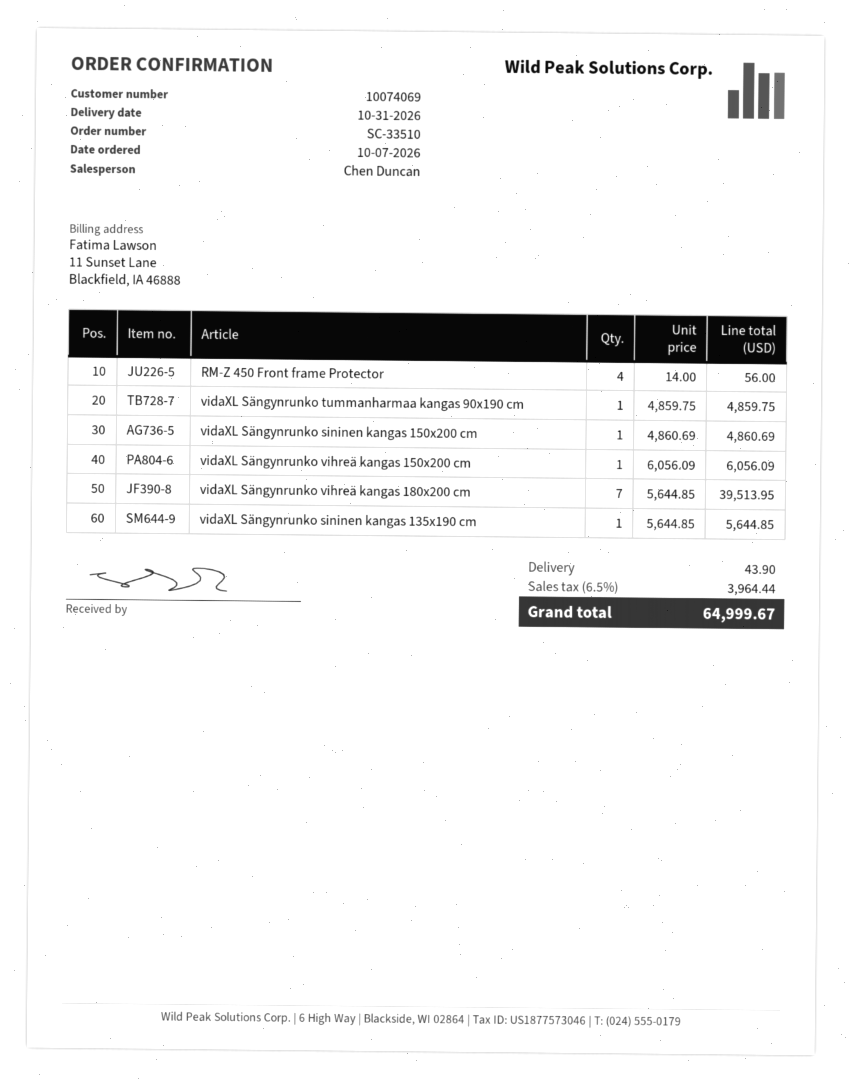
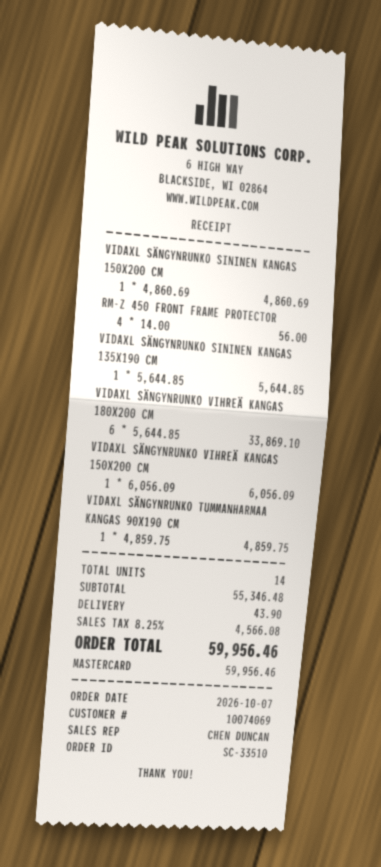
vidaXL Sängynrunko vihreä kangas 180x200 cm: 7 x 5644.85 = 39513.95 -> 6 x 5644.85 = 33869.10
tax: 6.5% = 3964.44 -> 8.25% = 4566.08
total: 64999.67 -> 59956.46

